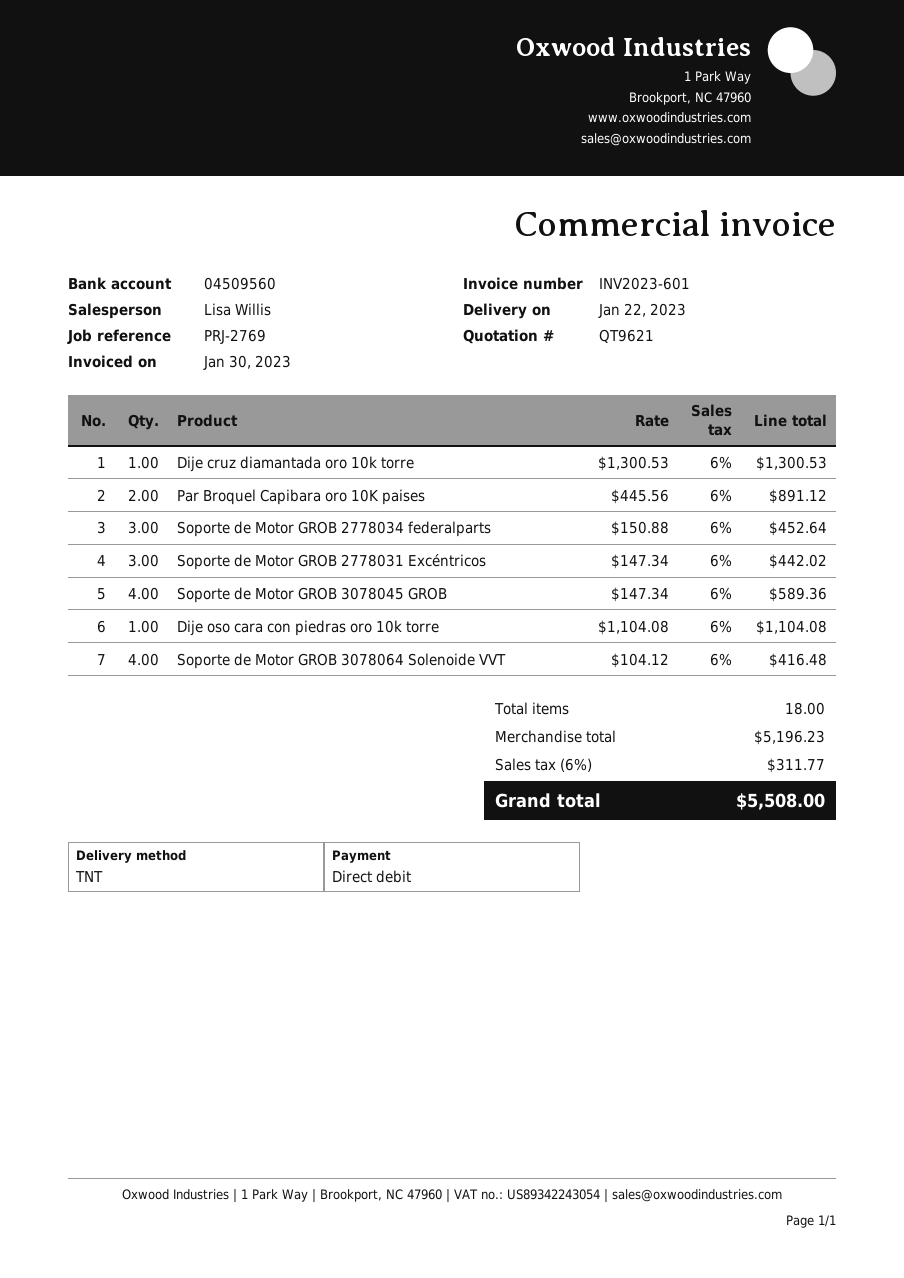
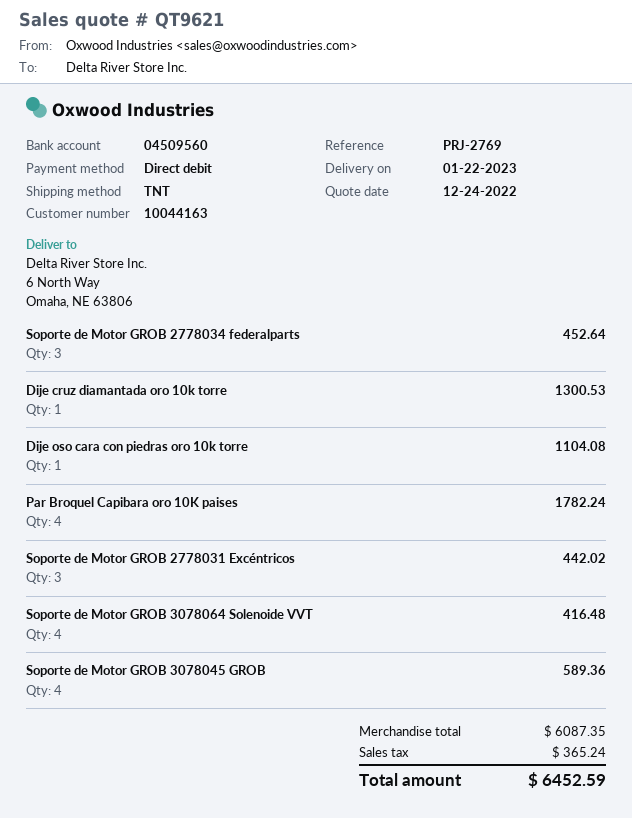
Par Broquel Capibara oro 10K paises: 2 for 891.12 -> 4 for 1782.24
subtotal: 5196.23 -> 6087.35
tax: 311.77 -> 365.24
total: 5508.00 -> 6452.59

